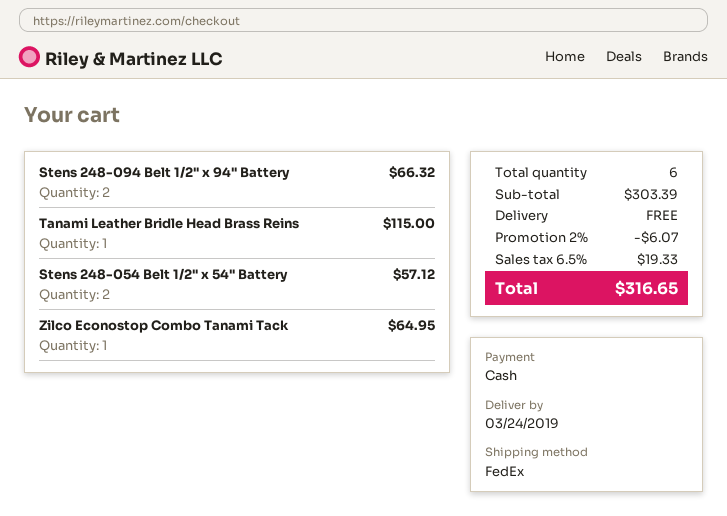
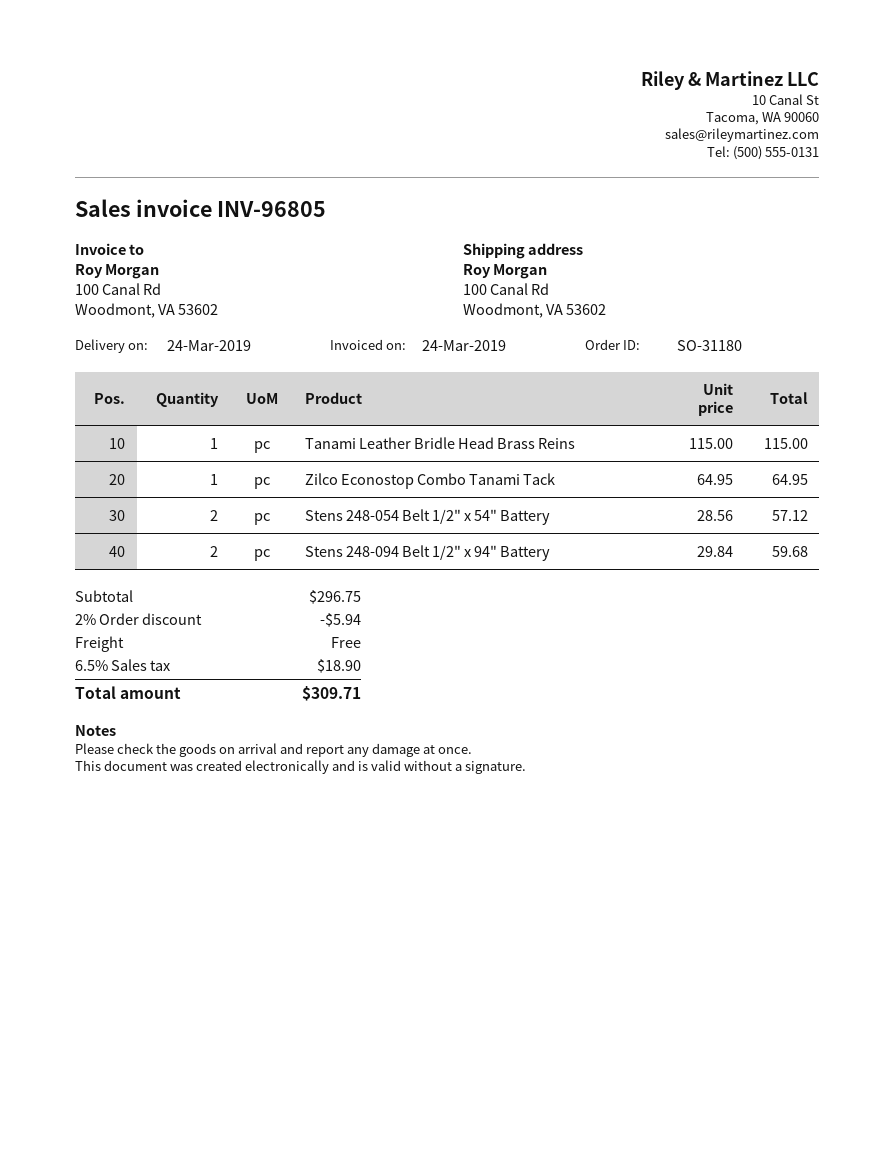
Stens 248-094 Belt 1/2" x 94" Battery: 2 for 66.32 -> 2 for 59.68
subtotal: 303.39 -> 296.75
discount: 2% = 6.07 -> 2% = 5.94
tax: 6.5% = 19.33 -> 6.5% = 18.90
total: 316.65 -> 309.71

